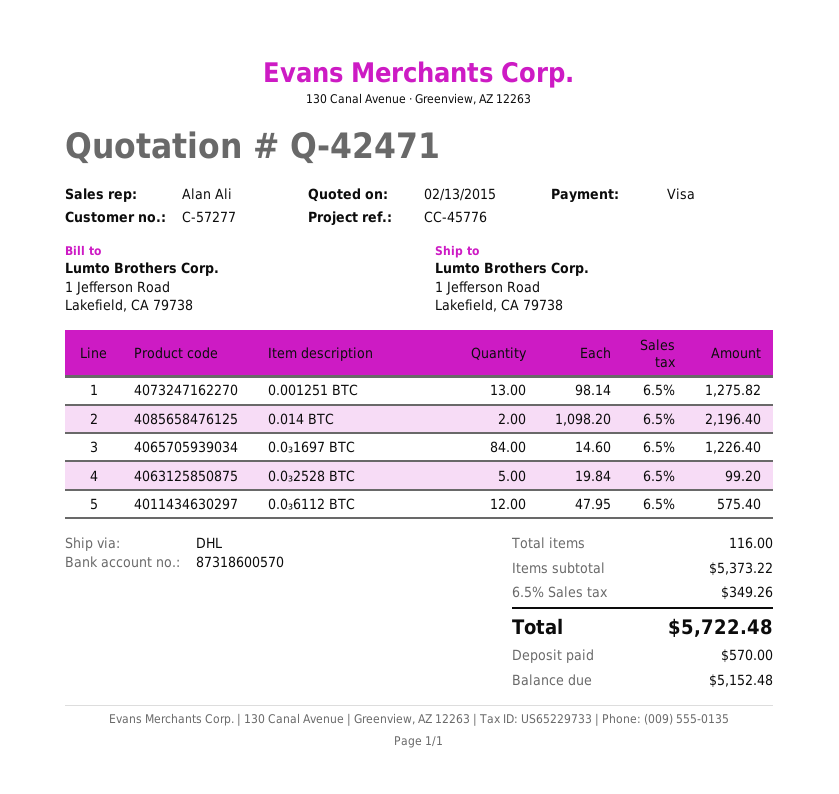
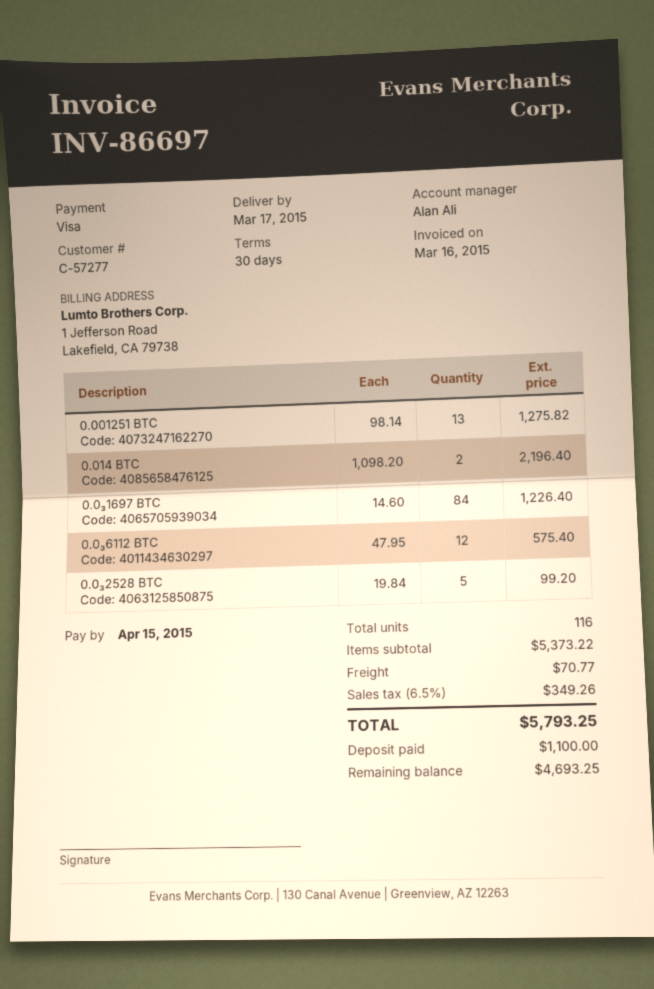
shipping: none -> 70.77
total: 5722.48 -> 5793.25
deposit: 570.00 -> 1100.00
balance: 5152.48 -> 4693.25

